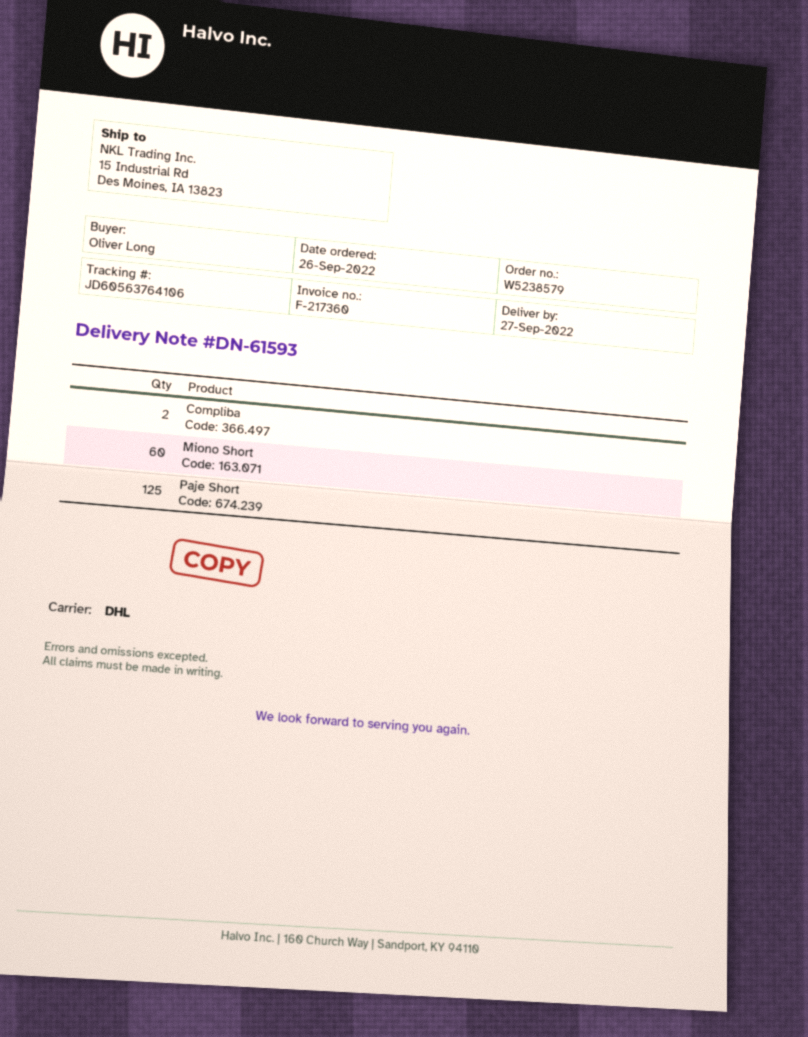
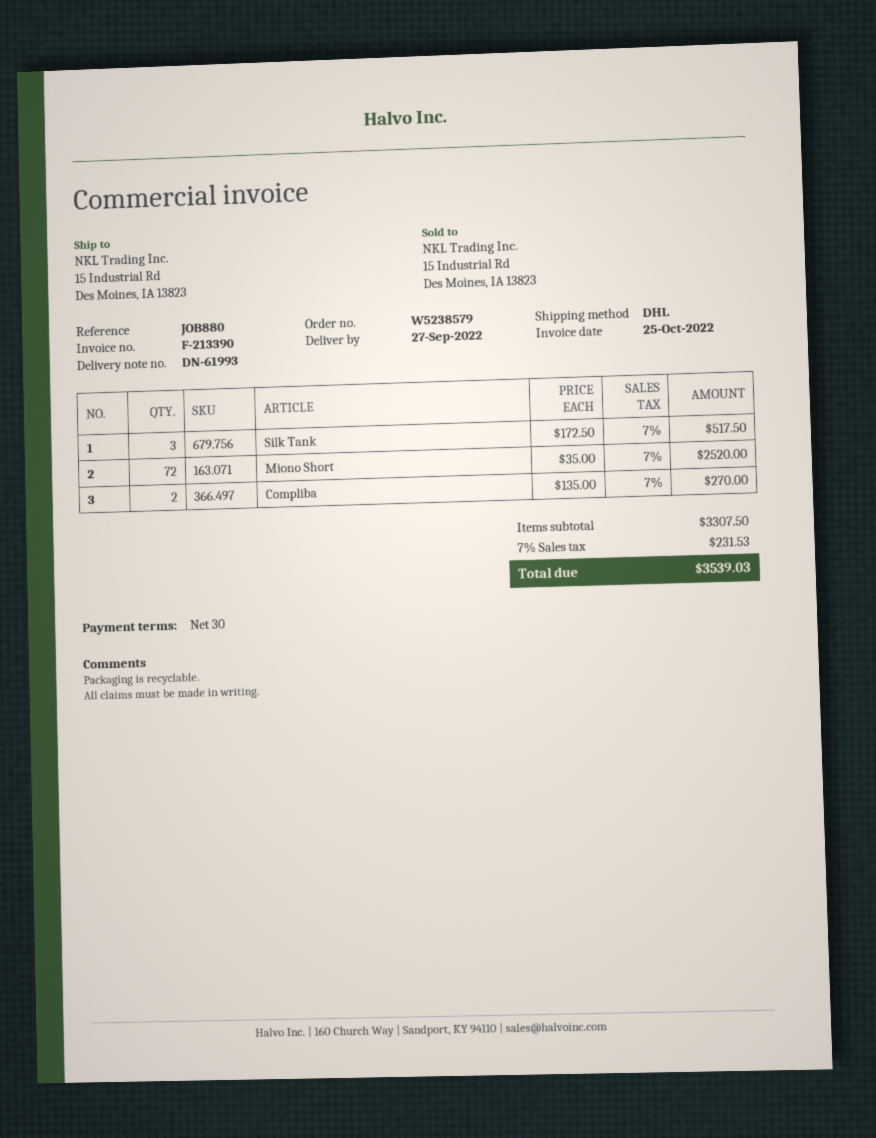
delivery note number: DN-61593 -> DN-61993
invoice number: F-217360 -> F-213390
Miono Short: 60 -> 72
Paje Short: 125 -> none
Silk Tank: none -> 3

